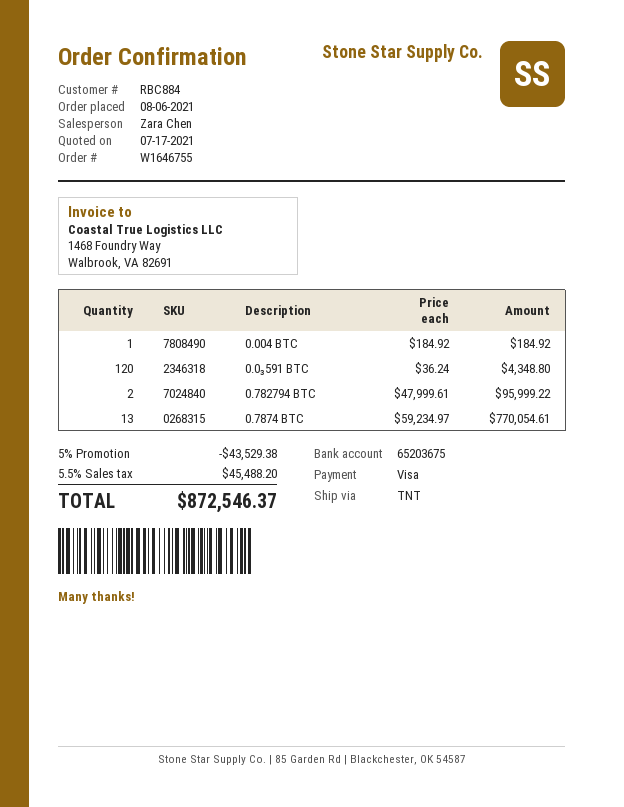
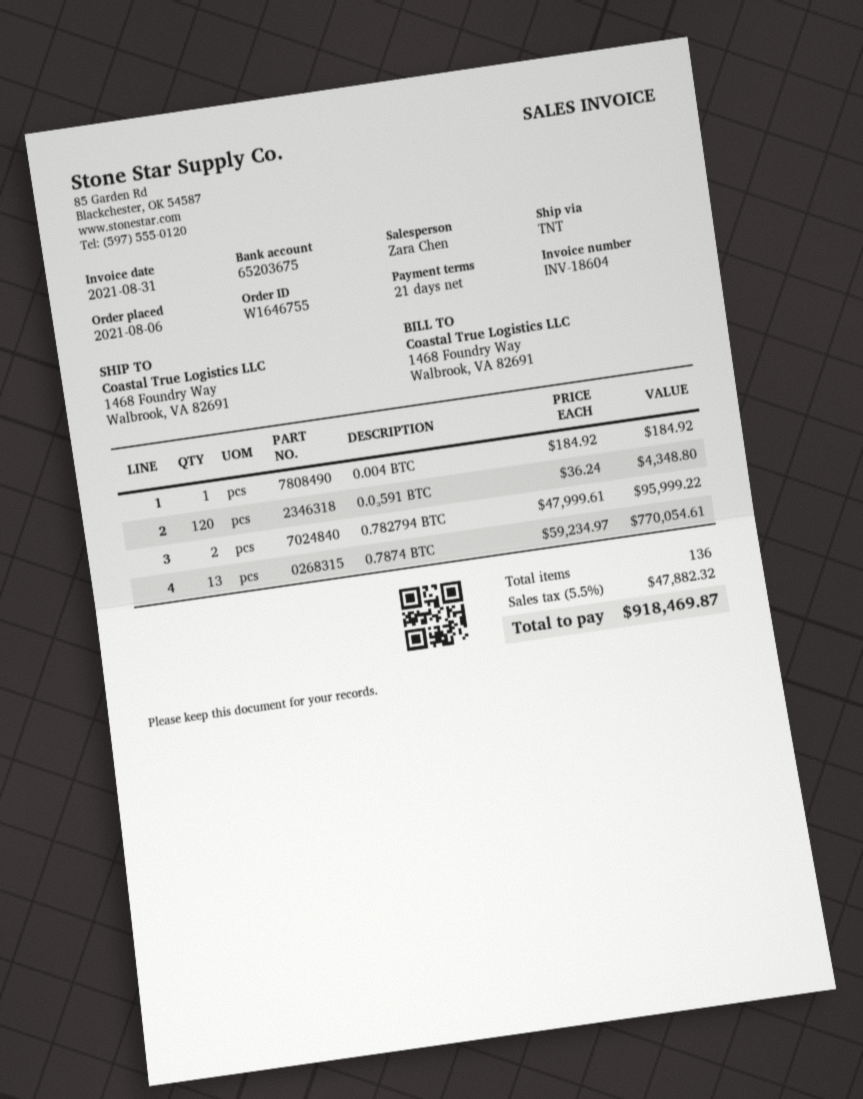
discount: 5% = 43529.38 -> none
tax: 5.5% = 45488.20 -> 5.5% = 47882.32
total: 872546.37 -> 918469.87

